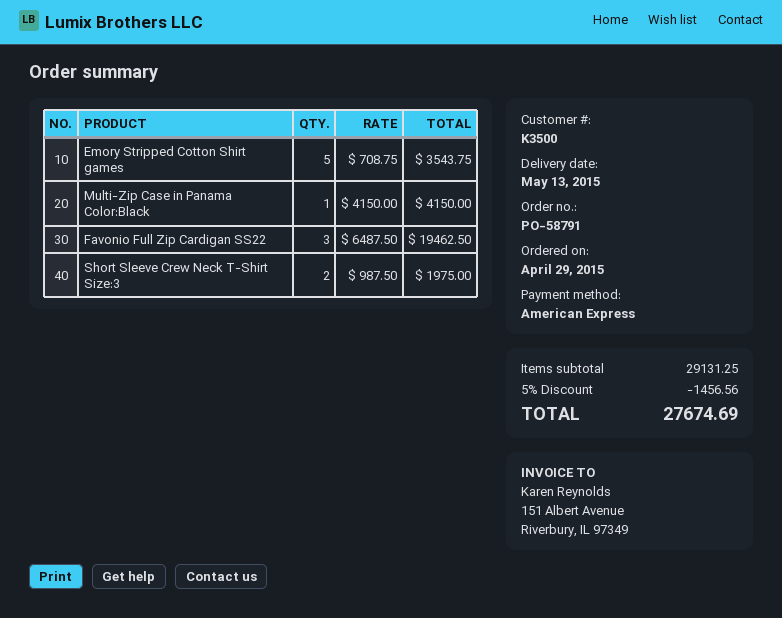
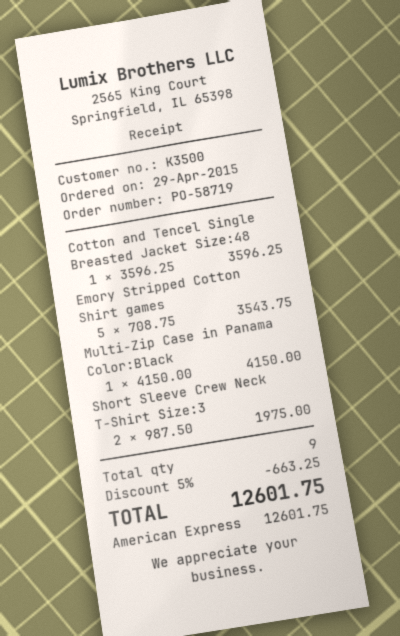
order number: PO-58791 -> PO-58719
Favonio Full Zip Cardigan SS22: 3 x 6487.50 = 19462.50 -> none
Cotton and Tencel Single Breasted Jacket Size:48: none -> 1 x 3596.25 = 3596.25
discount: 5% = 1456.56 -> 5% = 663.25
total: 27674.69 -> 12601.75

